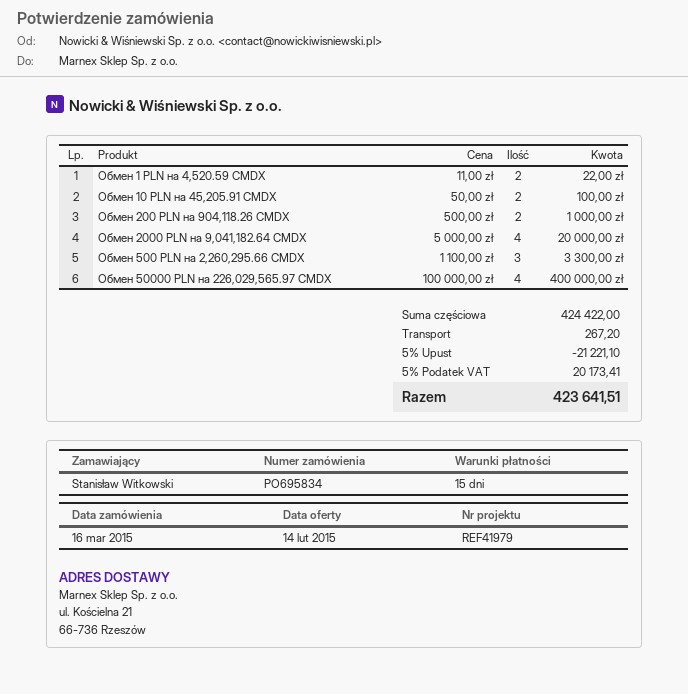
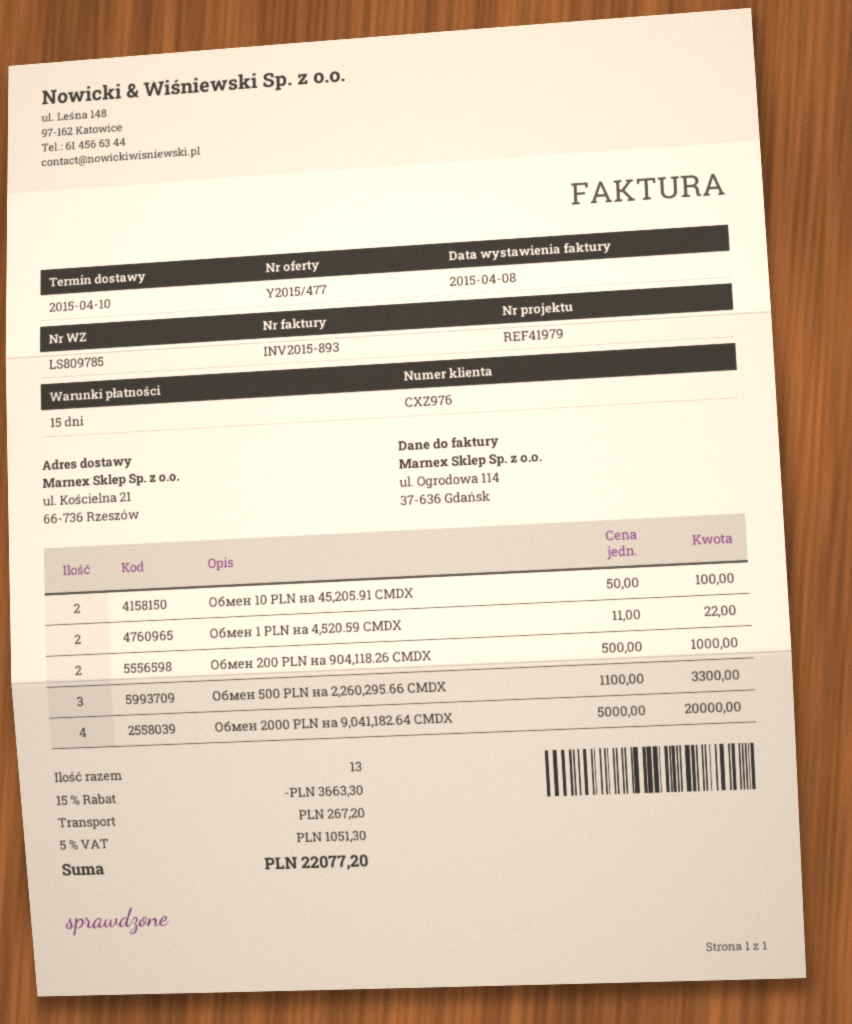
Обмен 50000 PLN на 226,029,565.97 CMDX: 4 x 100000.00 = 400000.00 -> none
discount: 5% = 21221.10 -> 15% = 3663.30
tax: 5% = 20173.41 -> 5% = 1051.30
total: 423641.51 -> 22077.20

